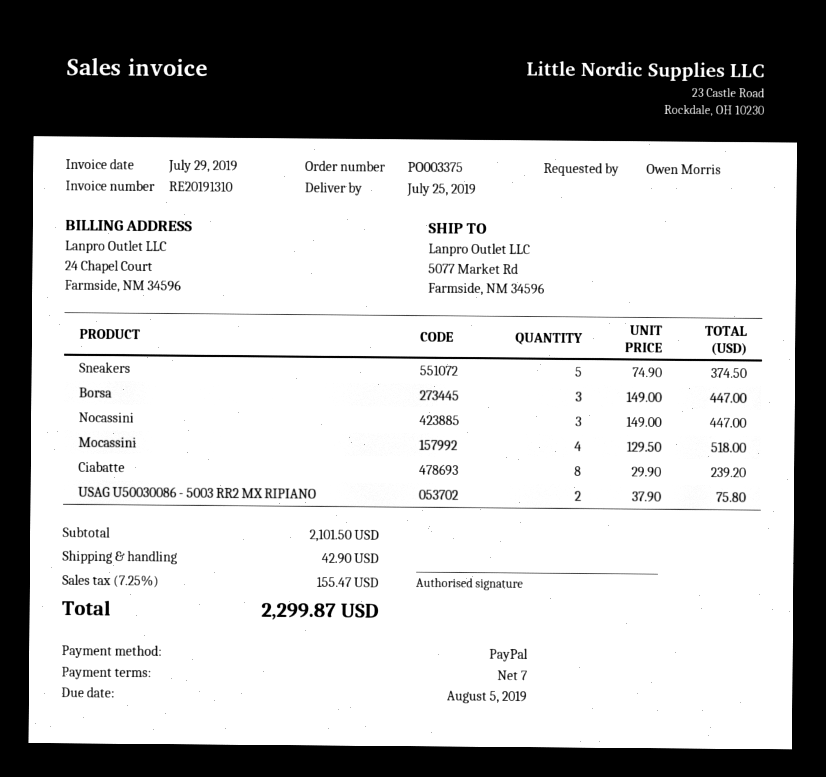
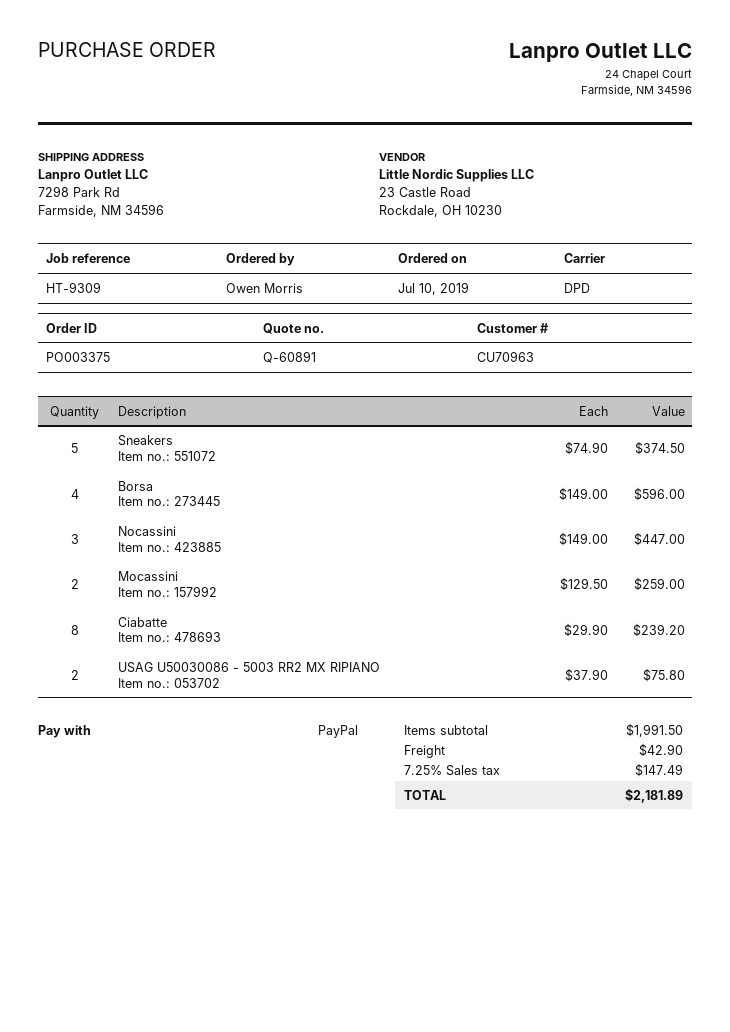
ship to: 5077 Market Rd, Farmside, NM 34596 -> 7298 Park Rd, Farmside, NM 34596
Borsa: 3 x 149.00 = 447.00 -> 4 x 149.00 = 596.00
Mocassini: 4 x 129.50 = 518.00 -> 2 x 129.50 = 259.00
subtotal: 2101.50 -> 1991.50
tax: 7.25% = 155.47 -> 7.25% = 147.49
total: 2299.87 -> 2181.89

